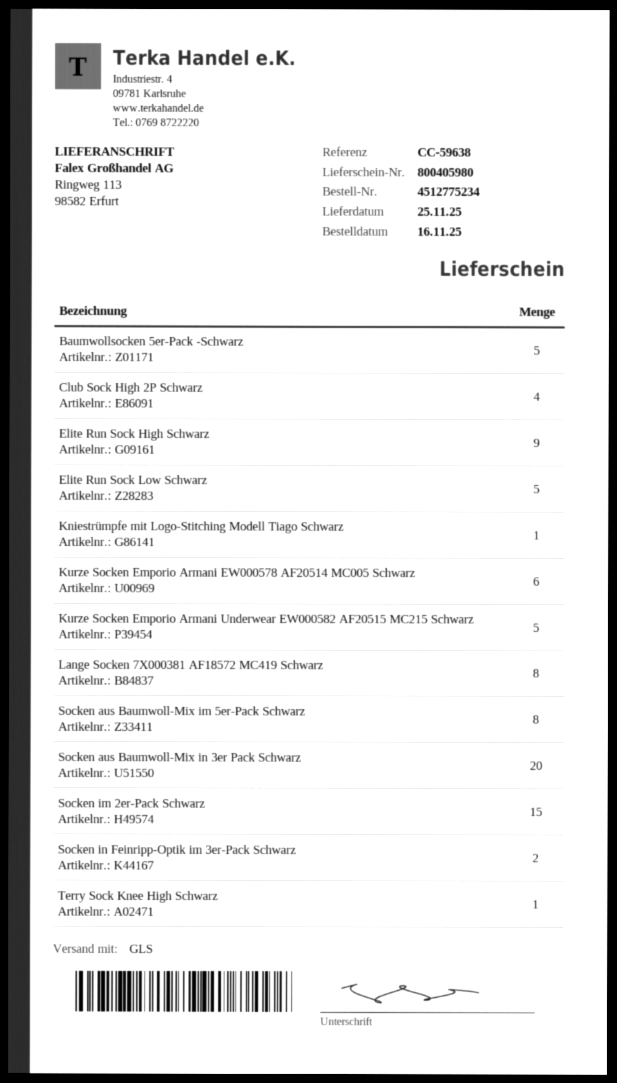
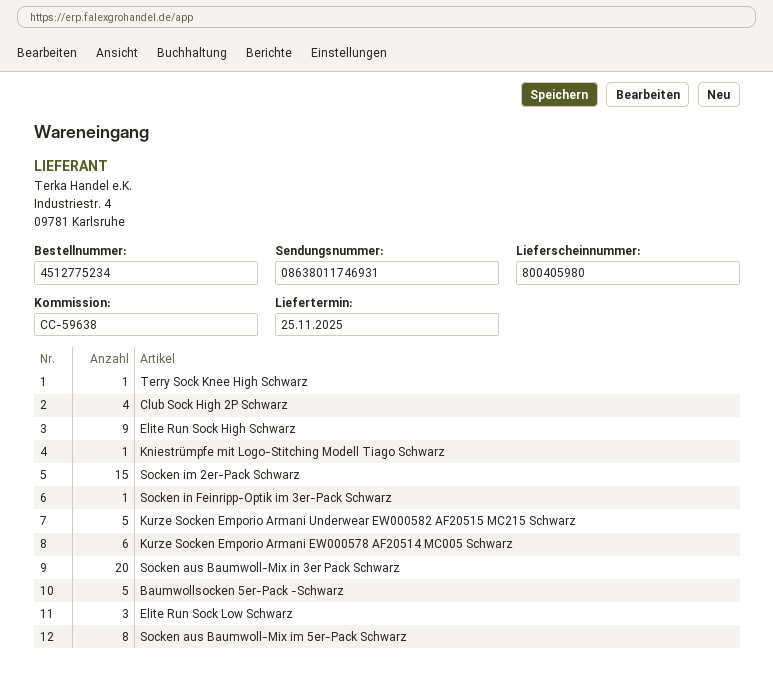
Elite Run Sock Low Schwarz: 5 -> 3
Lange Socken 7X000381 AF18572 MC419 Schwarz: 8 -> none
Socken in Feinripp-Optik im 3er-Pack Schwarz: 2 -> 1

